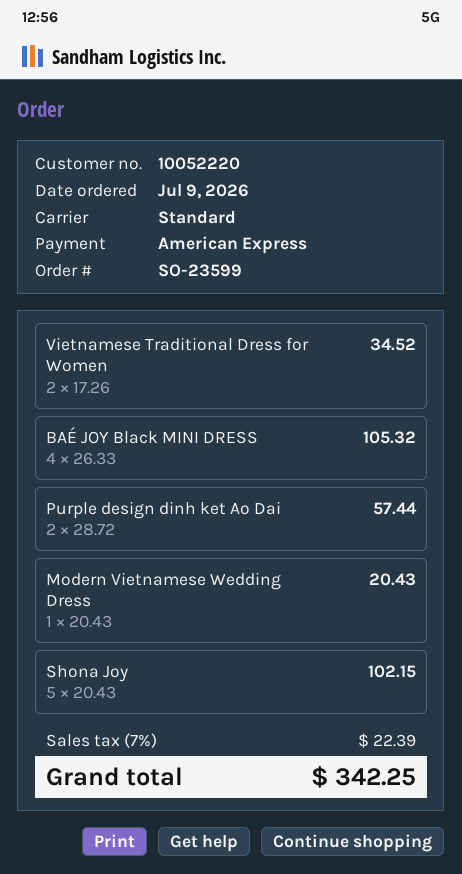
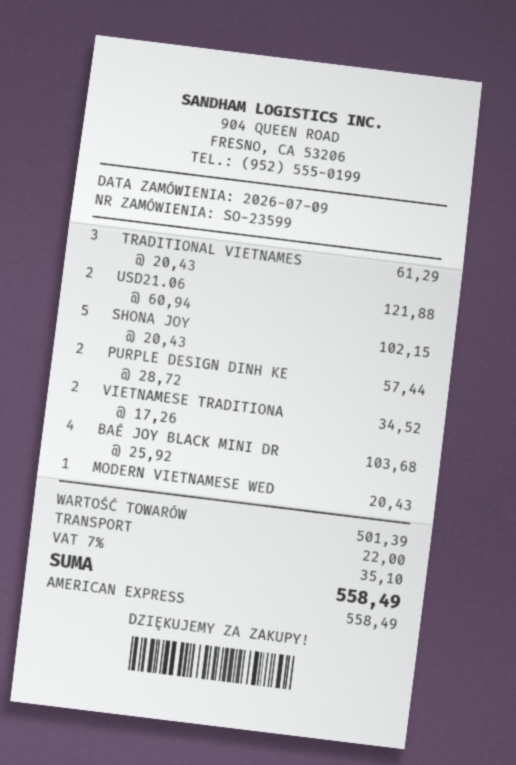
BAÉ JOY Black MINI DRESS: 4 x 26.33 = 105.32 -> 4 x 25.92 = 103.68
TRADITIONAL VIETNAMES: none -> 3 x 20.43 = 61.29
USD21.06: none -> 2 x 60.94 = 121.88
shipping: none -> 22.00
tax: 7% = 22.39 -> 7% = 35.10
total: 342.25 -> 558.49

